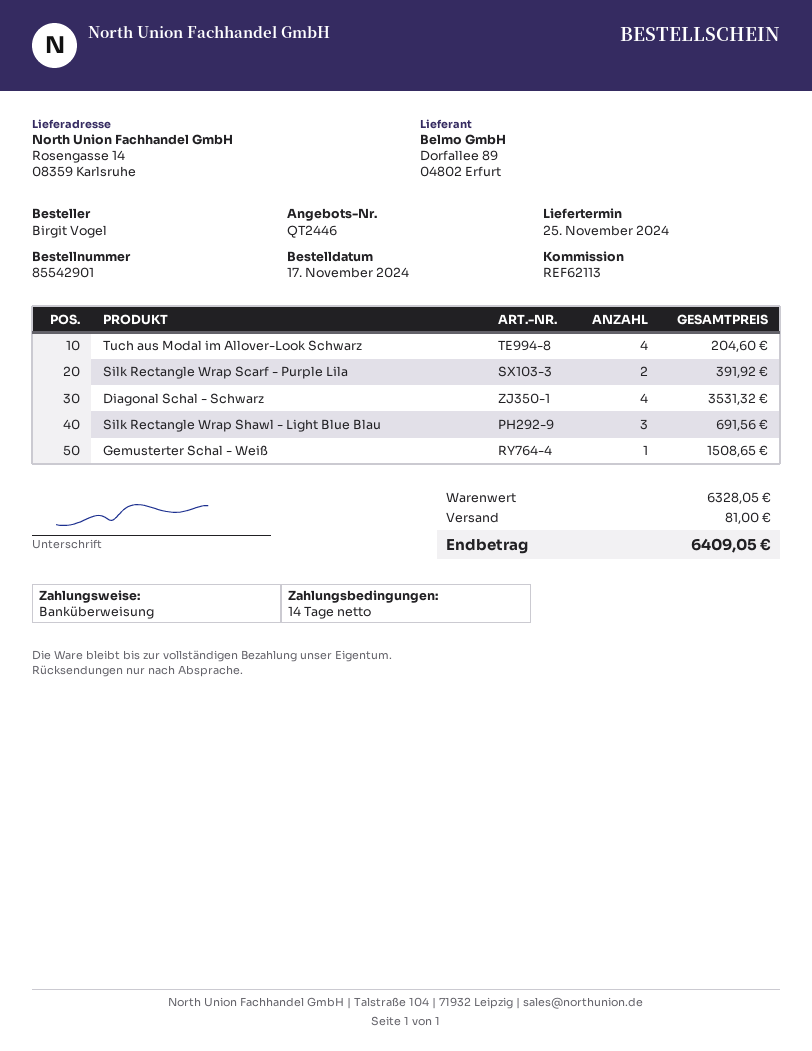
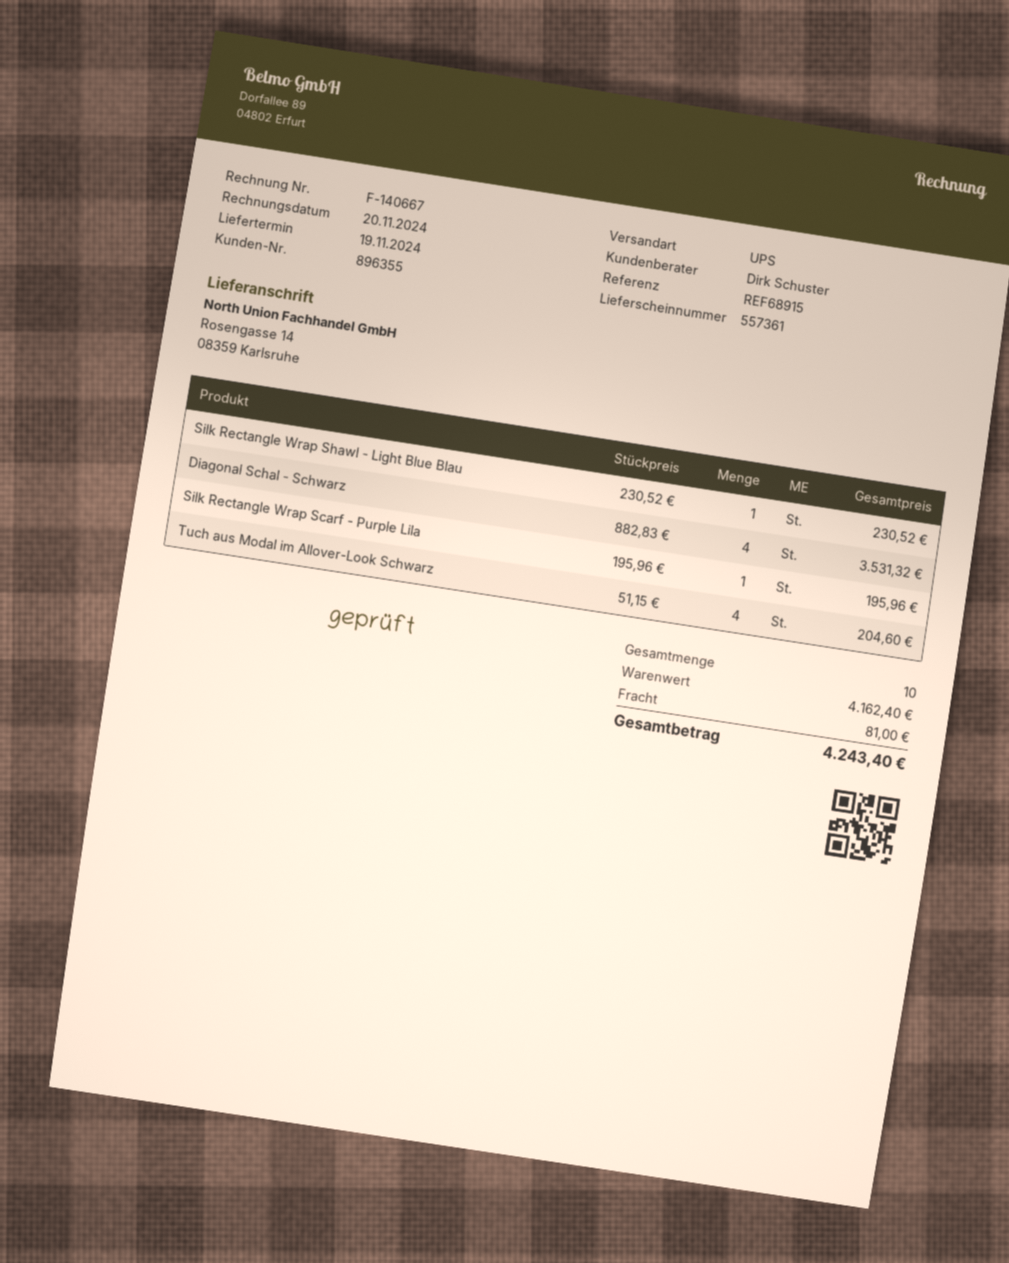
delivery date: 2024-11-25 -> 2024-11-19
reference: REF62113 -> REF68915
Silk Rectangle Wrap Scarf - Purple Lila: 2 for 391.92 -> 1 for 195.96
Silk Rectangle Wrap Shawl - Light Blue Blau: 3 for 691.56 -> 1 for 230.52
Gemusterter Schal - Weiß: 1 for 1508.65 -> none
subtotal: 6328.05 -> 4162.40
total: 6409.05 -> 4243.40

